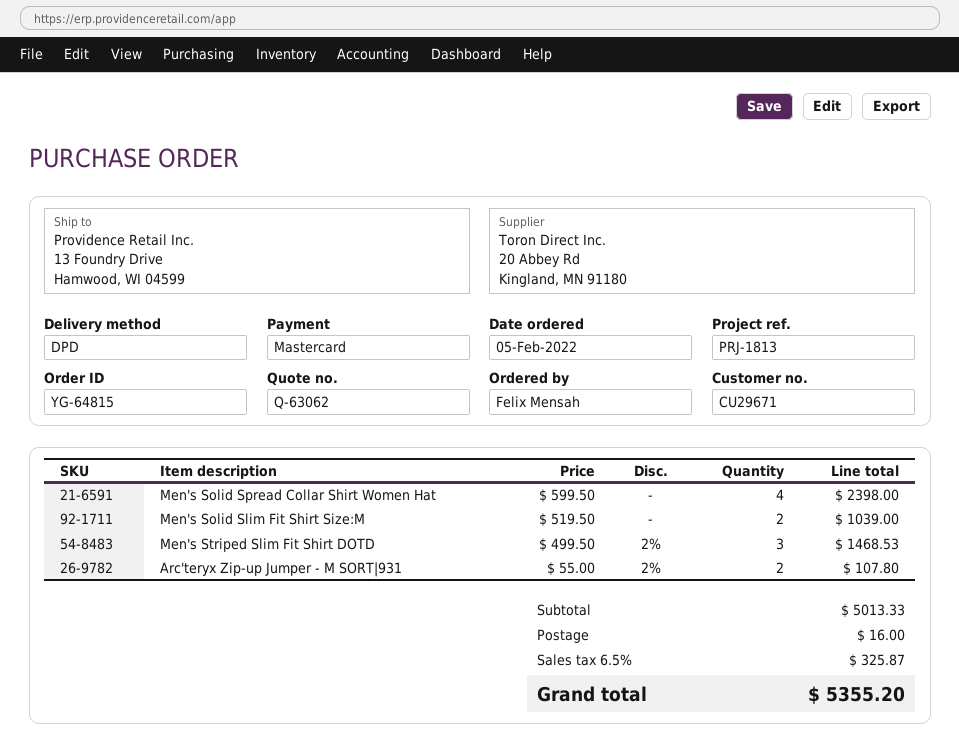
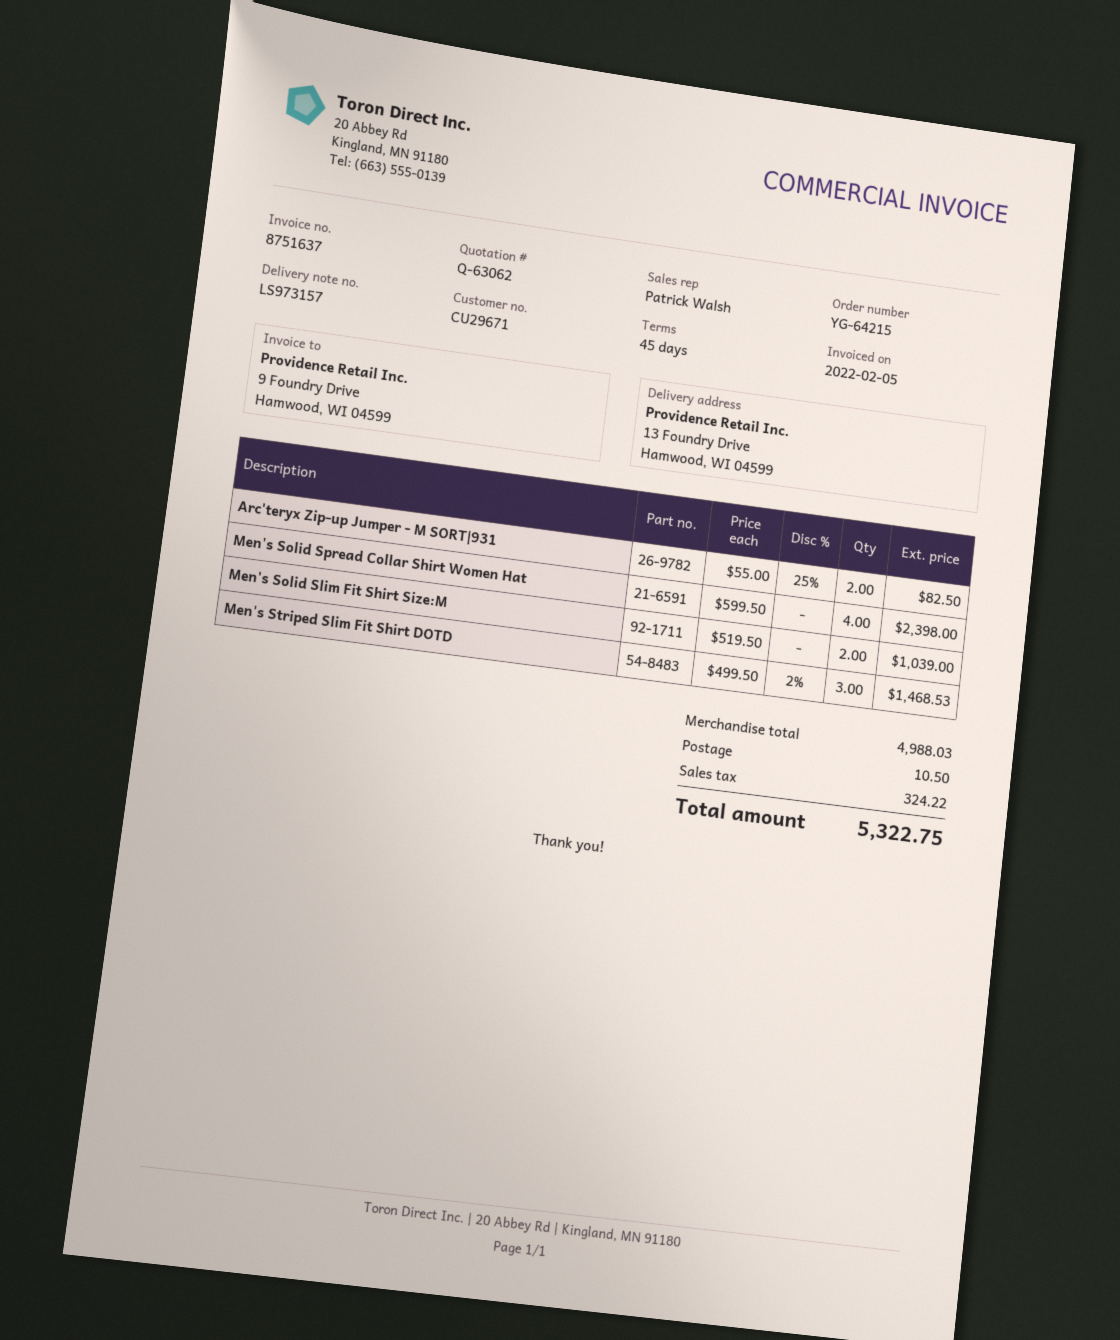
order number: YG-64815 -> YG-64215
Arc'teryx Zip-up Jumper - M SORT|931: 2 x 55.00 - 2% = 107.80 -> 2 x 55.00 - 25% = 82.50
subtotal: 5013.33 -> 4988.03
shipping: 16.00 -> 10.50
tax: 325.87 -> 324.22
total: 5355.20 -> 5322.75

